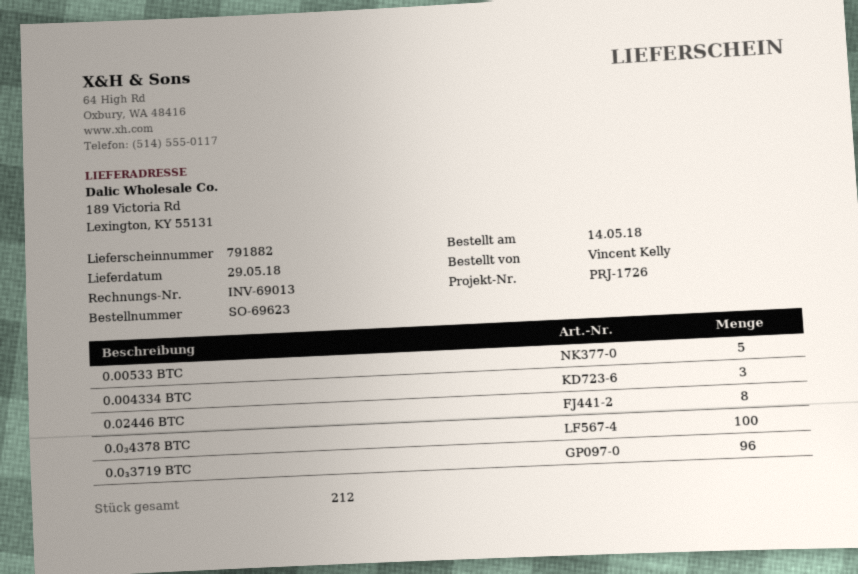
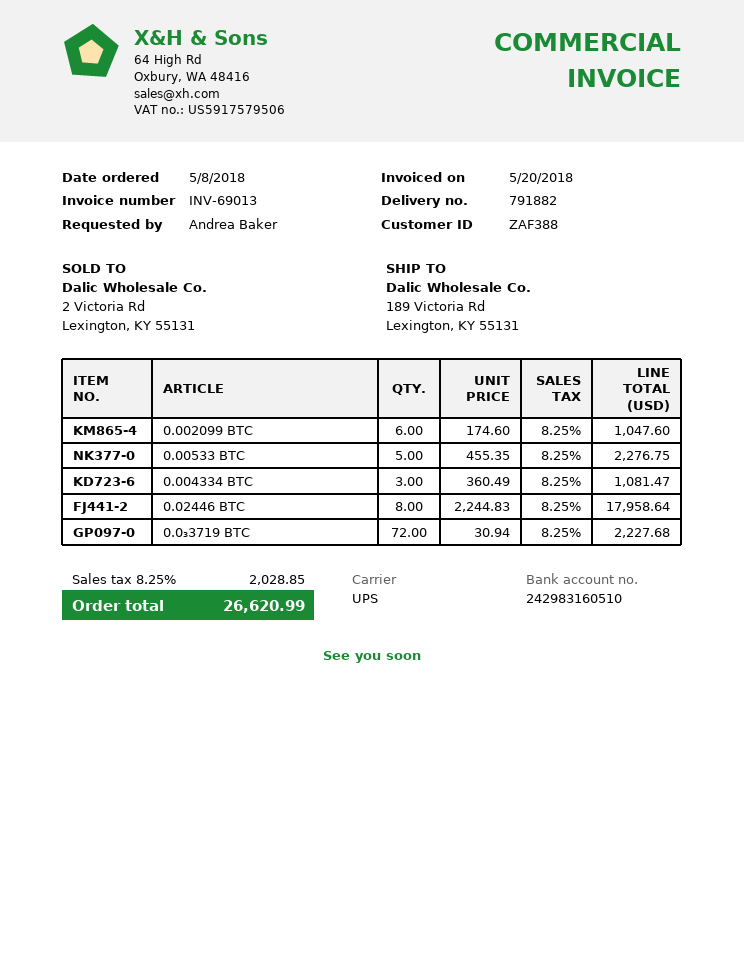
order date: 2018-05-14 -> 2018-05-08
ordered by: Vincent Kelly -> Andrea Baker
0.0₃4378 BTC: 100 -> none
0.0₃3719 BTC: 96 -> 72
0.002099 BTC: none -> 6

